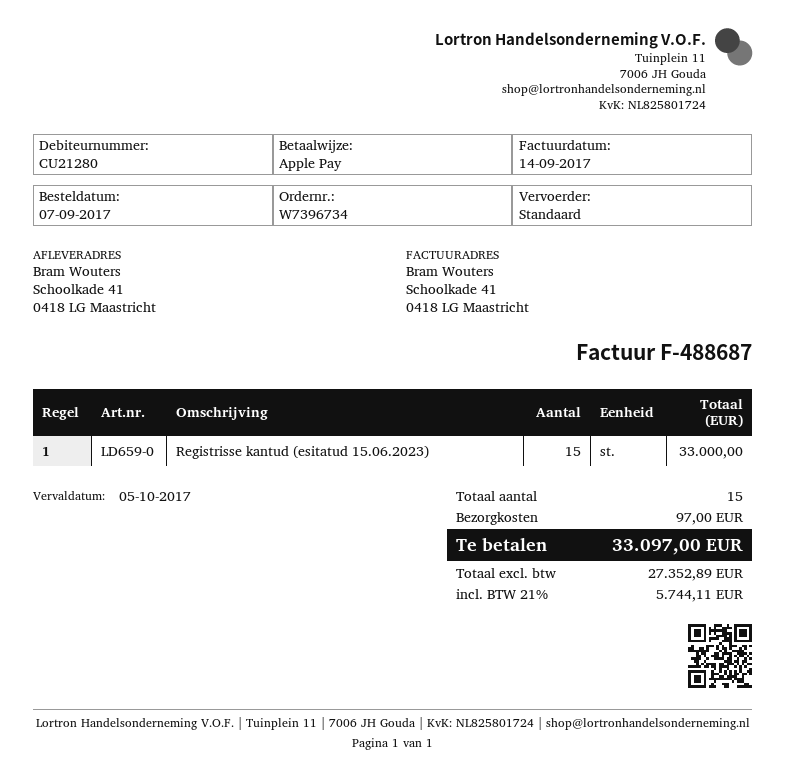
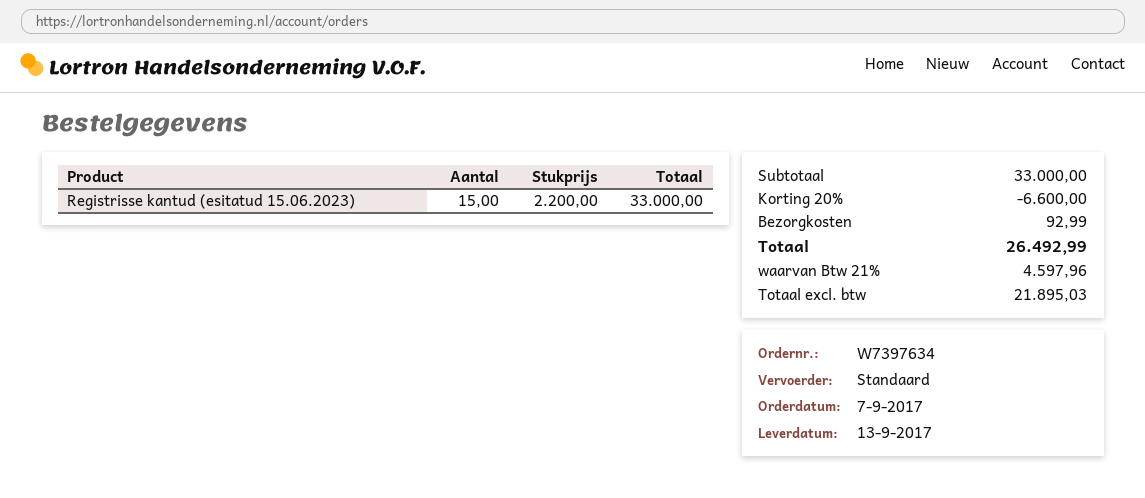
order number: W7396734 -> W7397634
discount: none -> 20% = 6600.00
shipping: 97.00 -> 92.99
net: 27352.89 -> 21895.03
tax: 21% = 5744.11 -> 21% = 4597.96
total: 33097.00 -> 26492.99

